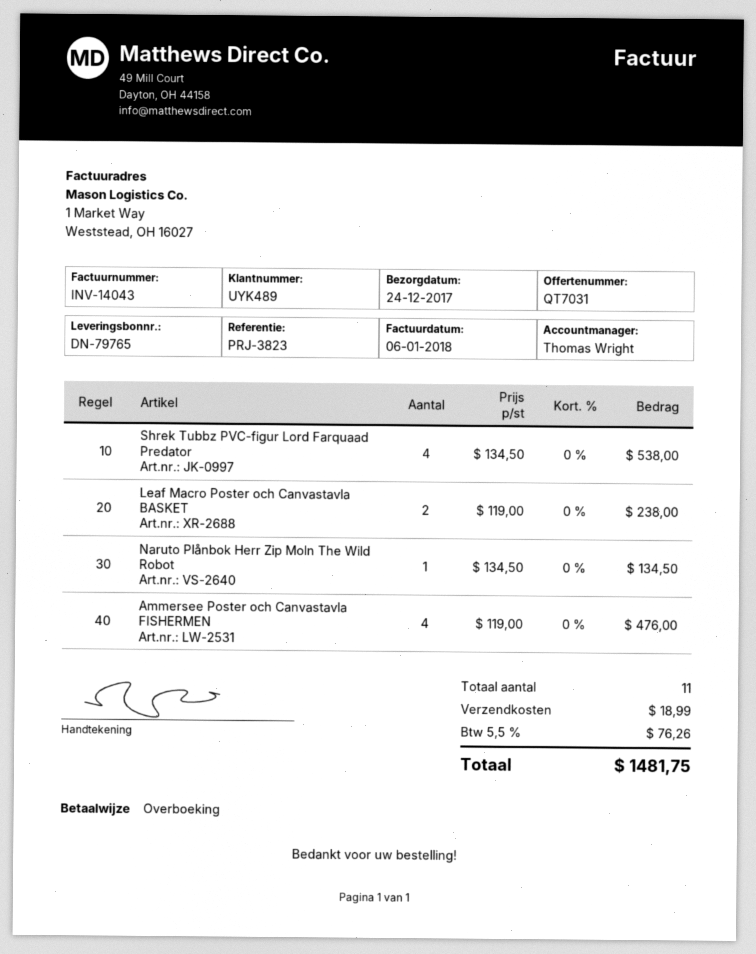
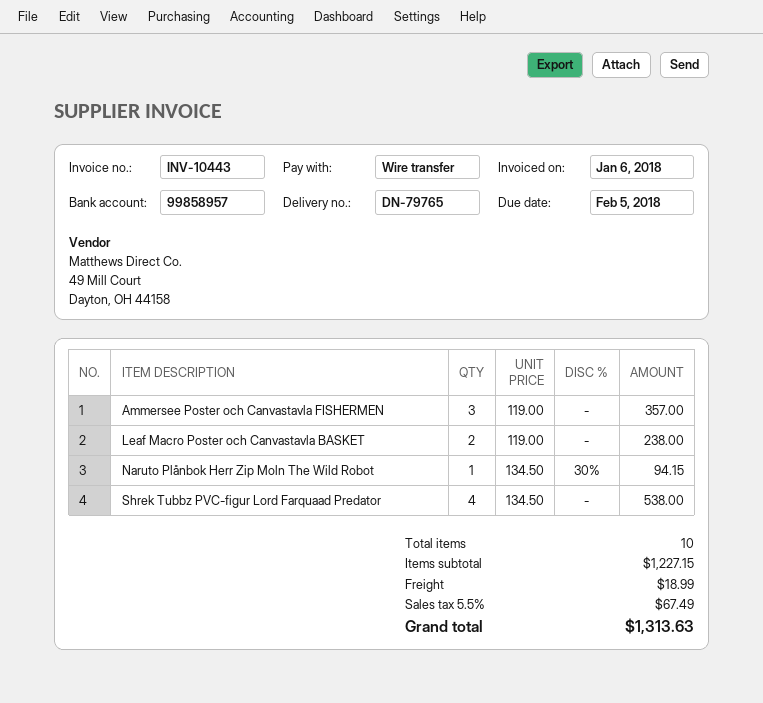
invoice number: INV-14043 -> INV-10443
Naruto Plånbok Herr Zip Moln The Wild Robot: 1 x 134.50 = 134.50 -> 1 x 134.50 - 30% = 94.15
Ammersee Poster och Canvastavla FISHERMEN: 4 x 119.00 = 476.00 -> 3 x 119.00 = 357.00
total quantity: 11 -> 10
tax: 5.5% = 76.26 -> 5.5% = 67.49
total: 1481.75 -> 1313.63

